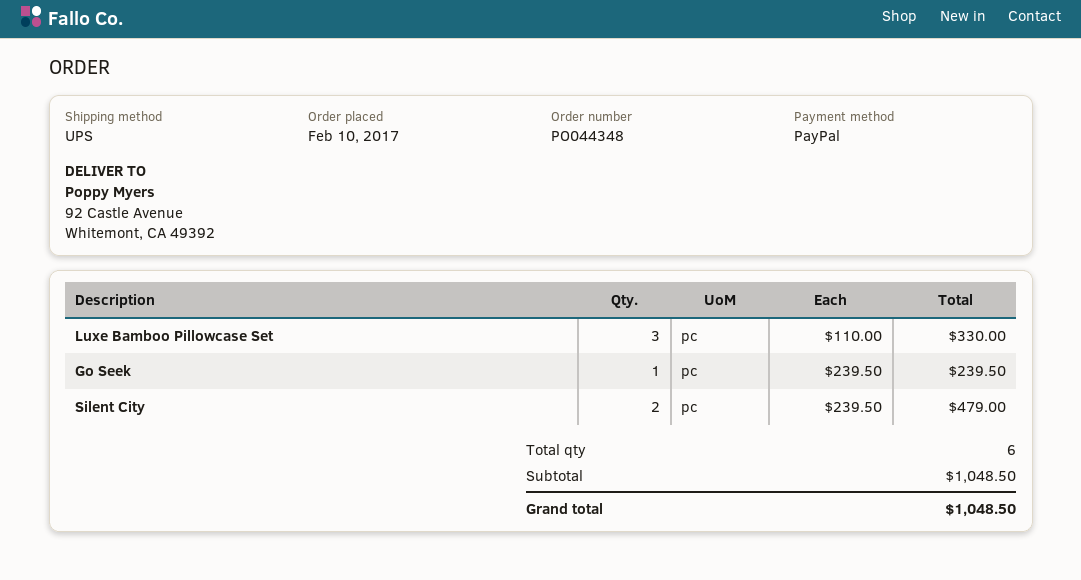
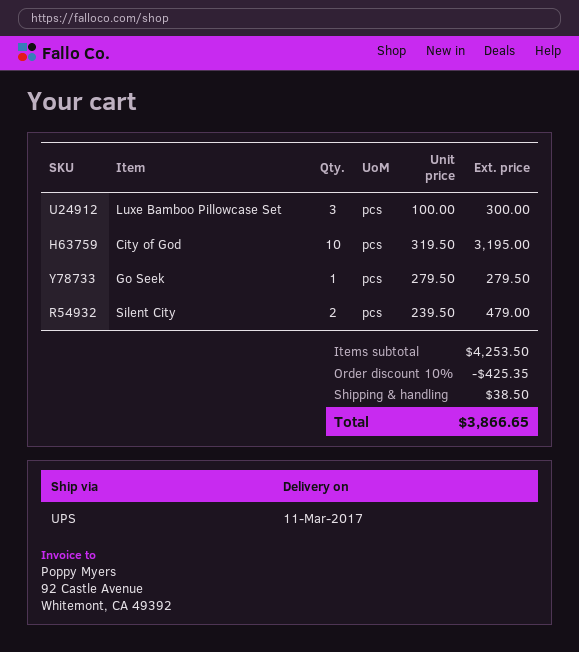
Luxe Bamboo Pillowcase Set: 3 x 110.00 = 330.00 -> 3 x 100.00 = 300.00
Go Seek: 1 x 239.50 = 239.50 -> 1 x 279.50 = 279.50
City of God: none -> 10 x 319.50 = 3195.00
subtotal: 1048.50 -> 4253.50
discount: none -> 10% = 425.35
shipping: none -> 38.50
total: 1048.50 -> 3866.65

